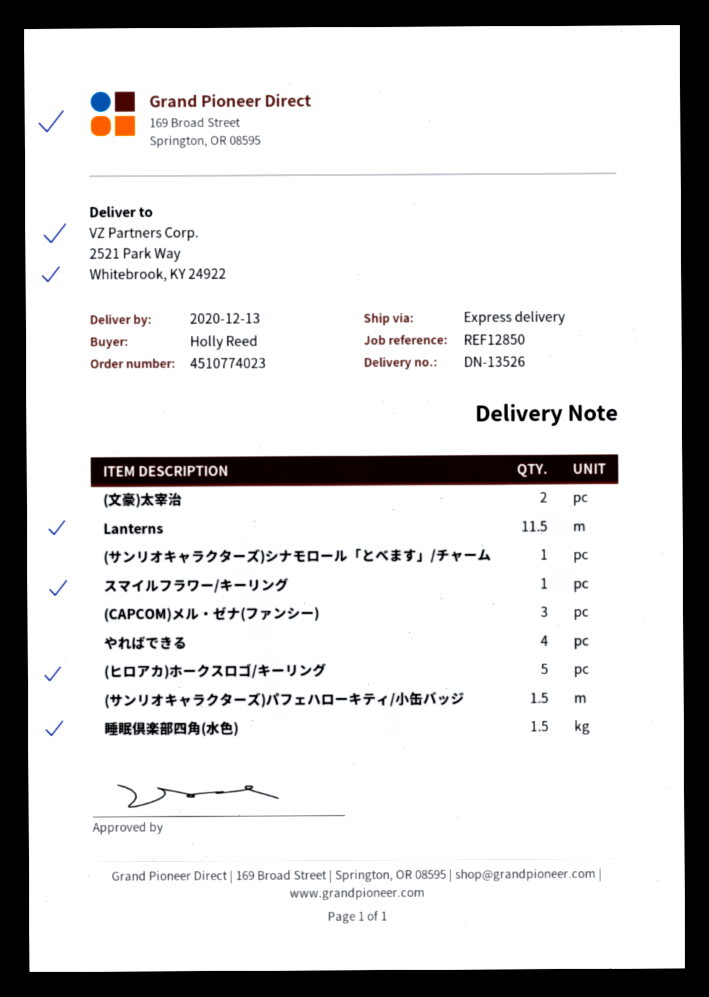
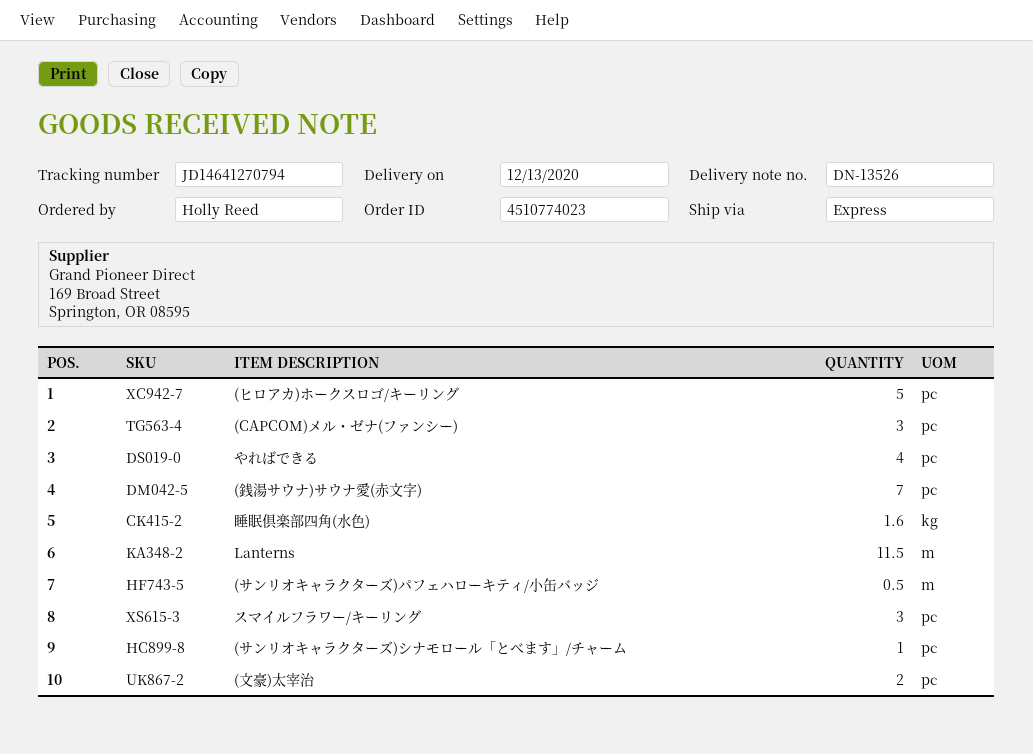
スマイルフラワー/キーリング: 1 -> 3
(サンリオキャラクターズ)パフェハローキティ/小缶バッジ: 1.5 -> 0.5
睡眠倶楽部四角(水色): 1.5 -> 1.6
(銭湯サウナ)サウナ愛(赤文字): none -> 7

